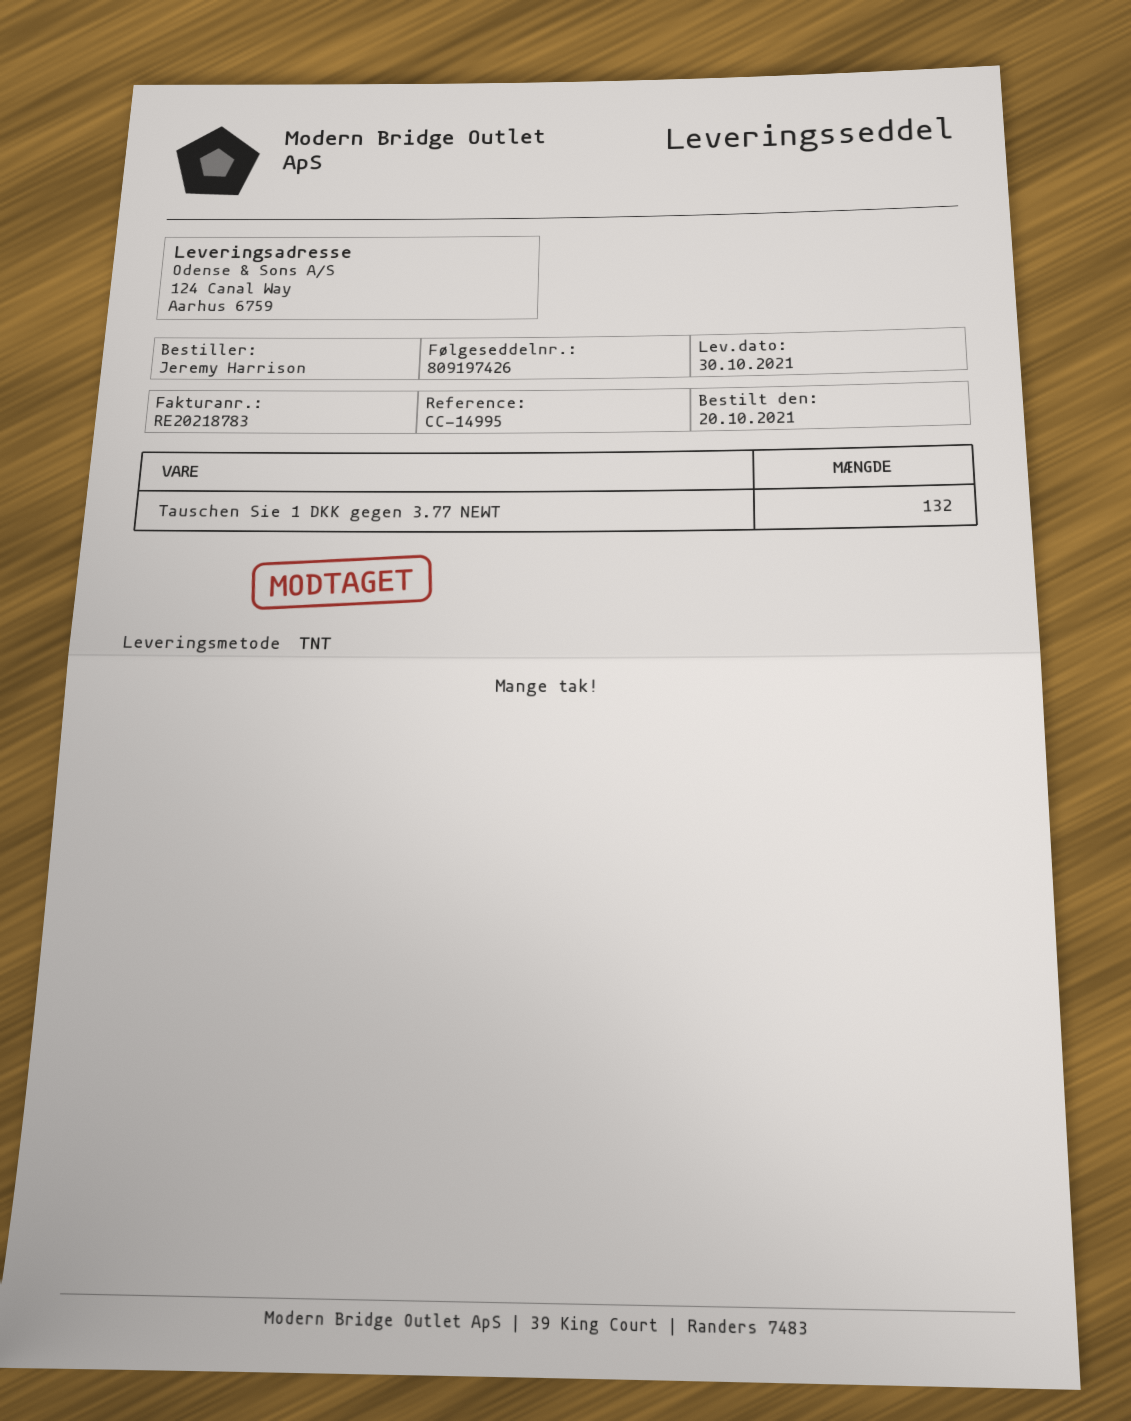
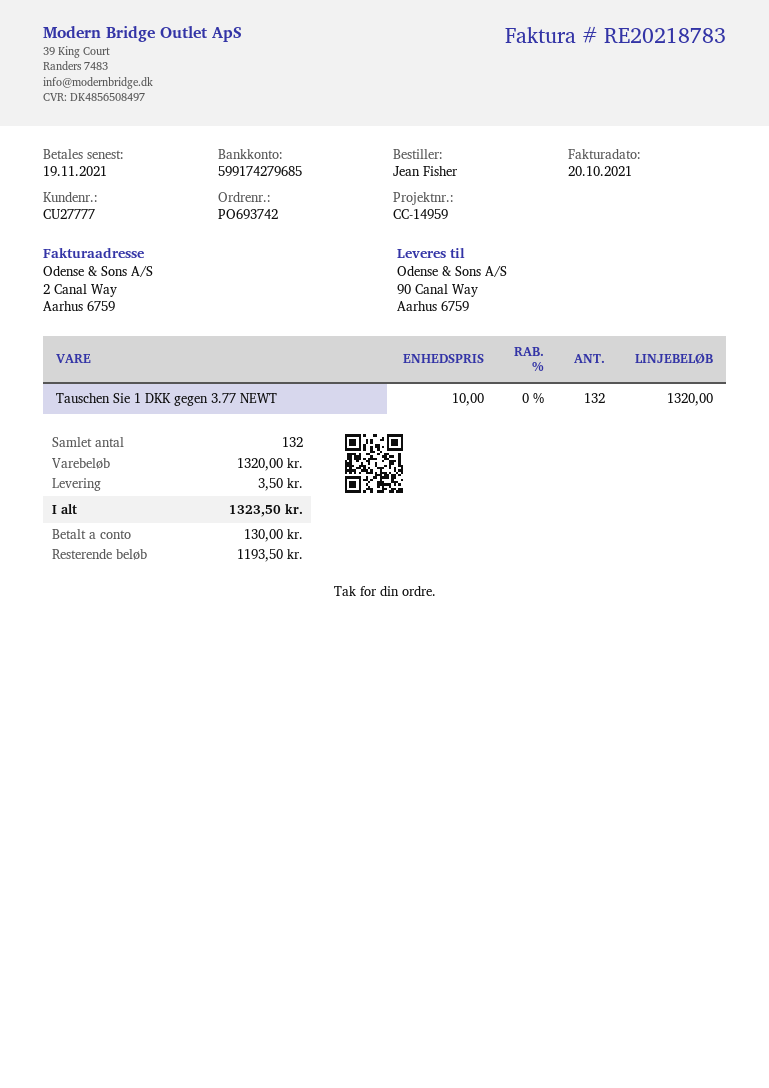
reference: CC-14995 -> CC-14959
ordered by: Jeremy Harrison -> Jean Fisher
ship to: 124 Canal Way, Aarhus 6759 -> 90 Canal Way, Aarhus 6759

